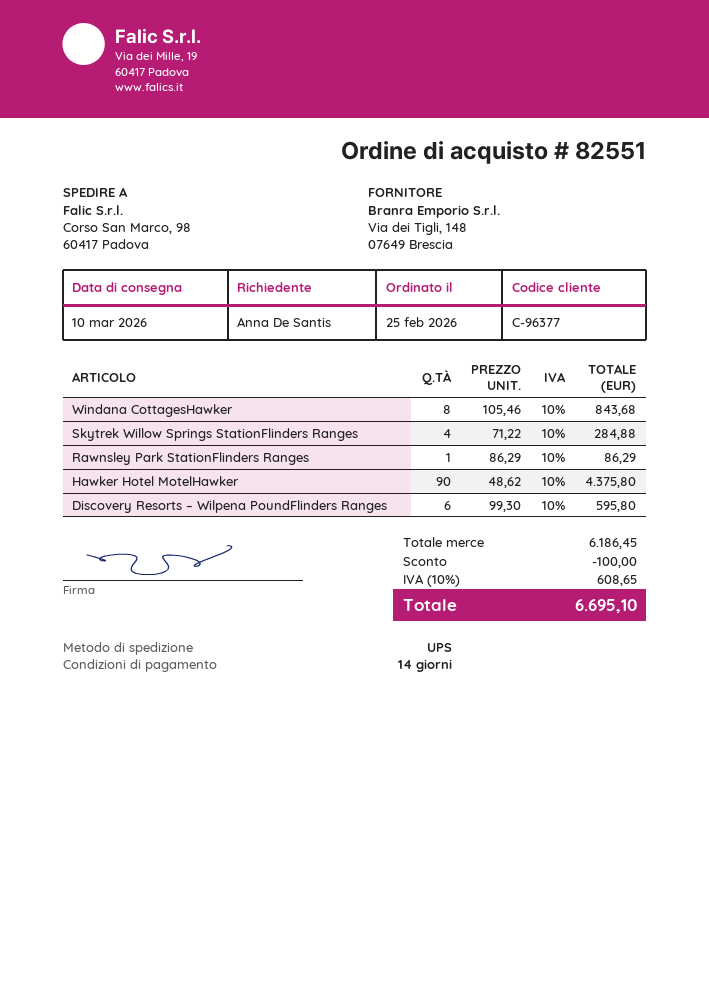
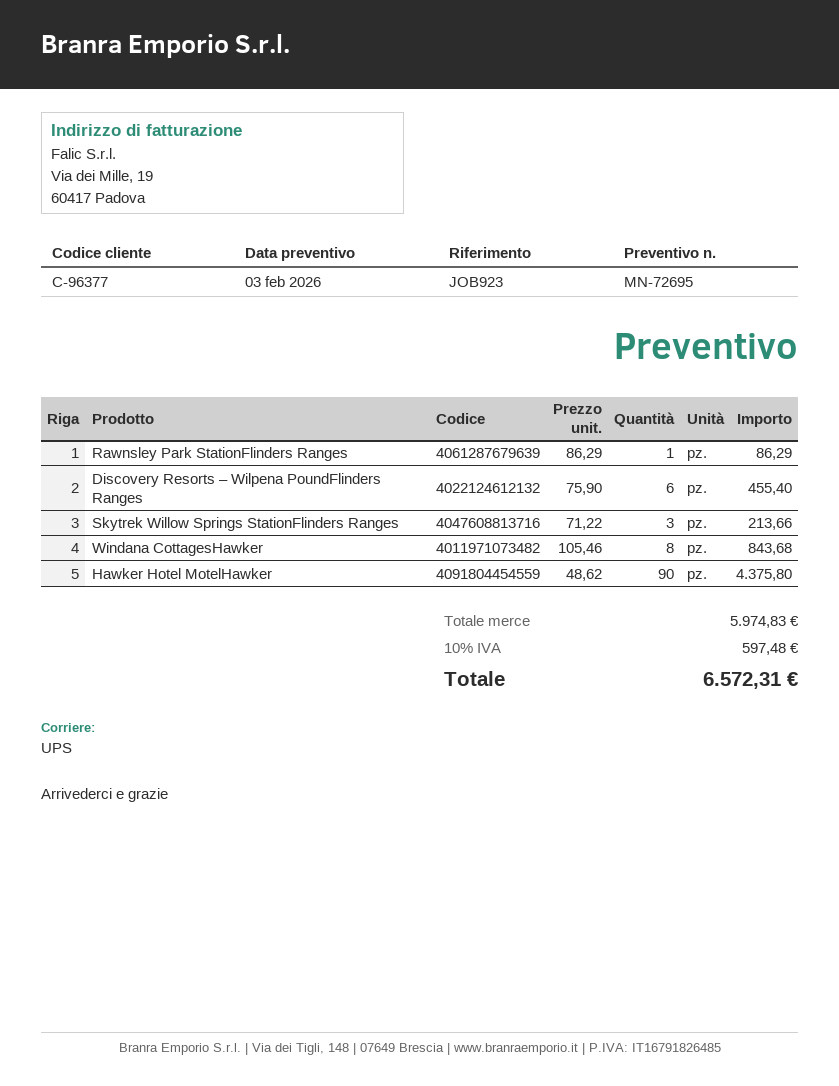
Skytrek Willow Springs StationFlinders Ranges: 4 x 71.22 = 284.88 -> 3 x 71.22 = 213.66
Discovery Resorts – Wilpena PoundFlinders Ranges: 6 x 99.30 = 595.80 -> 6 x 75.90 = 455.40
subtotal: 6186.45 -> 5974.83
discount: 100.00 -> none
tax: 10% = 608.65 -> 10% = 597.48
total: 6695.10 -> 6572.31

